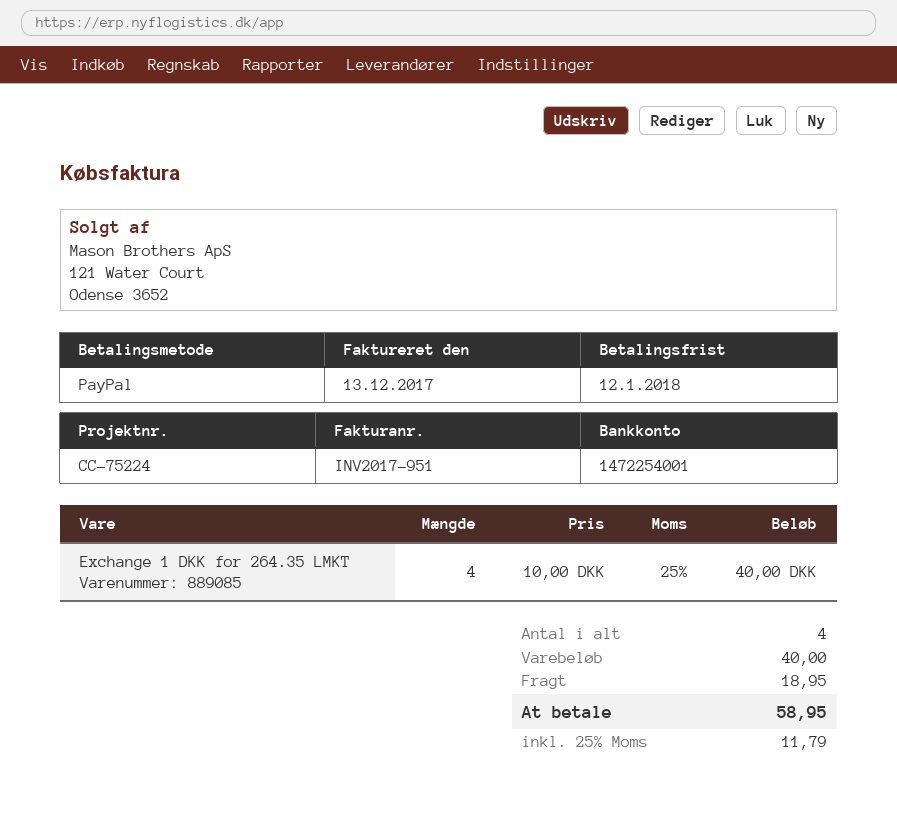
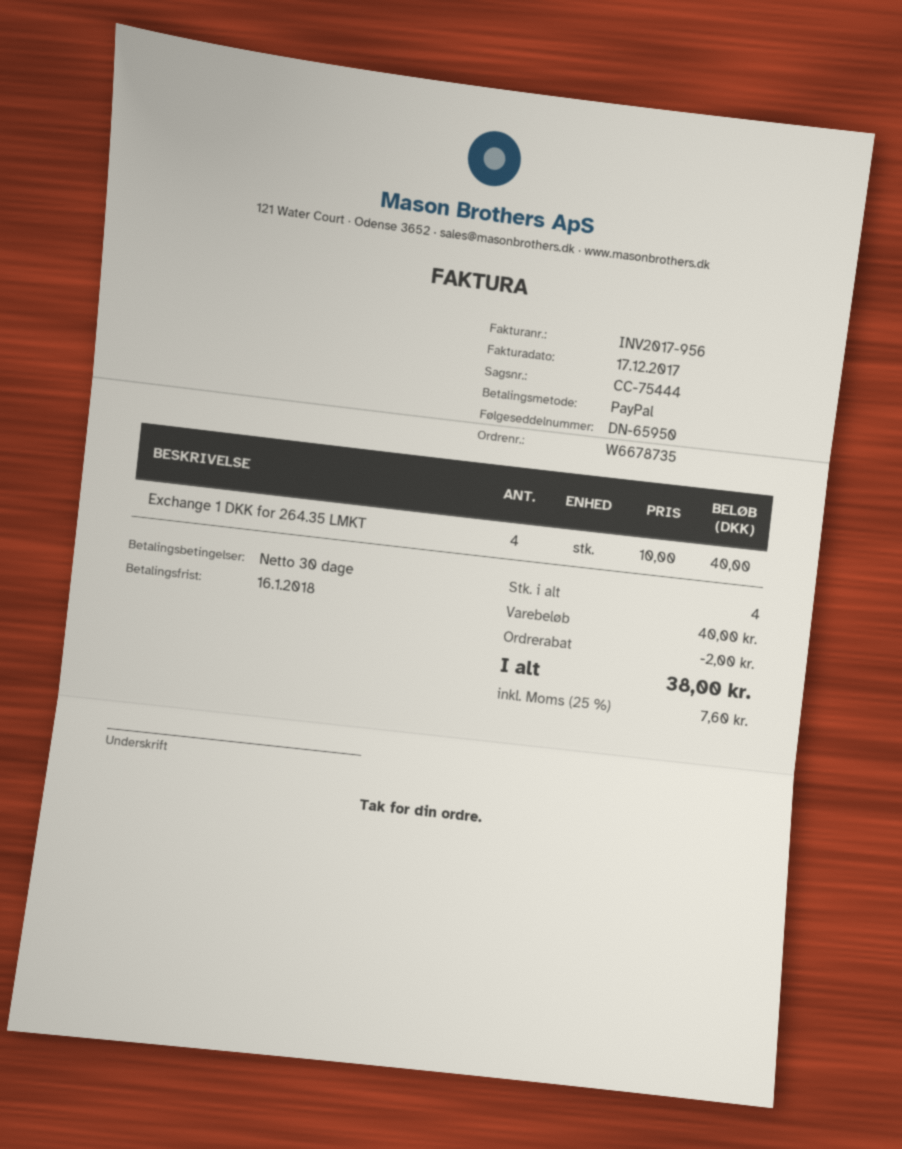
invoice number: INV2017-951 -> INV2017-956
invoice date: 2017-12-13 -> 2017-12-17
due date: 2018-01-12 -> 2018-01-16
reference: CC-75224 -> CC-75444
discount: none -> 2.00
shipping: 18.95 -> none
tax: 25% = 11.79 -> 25% = 7.60
total: 58.95 -> 38.00

